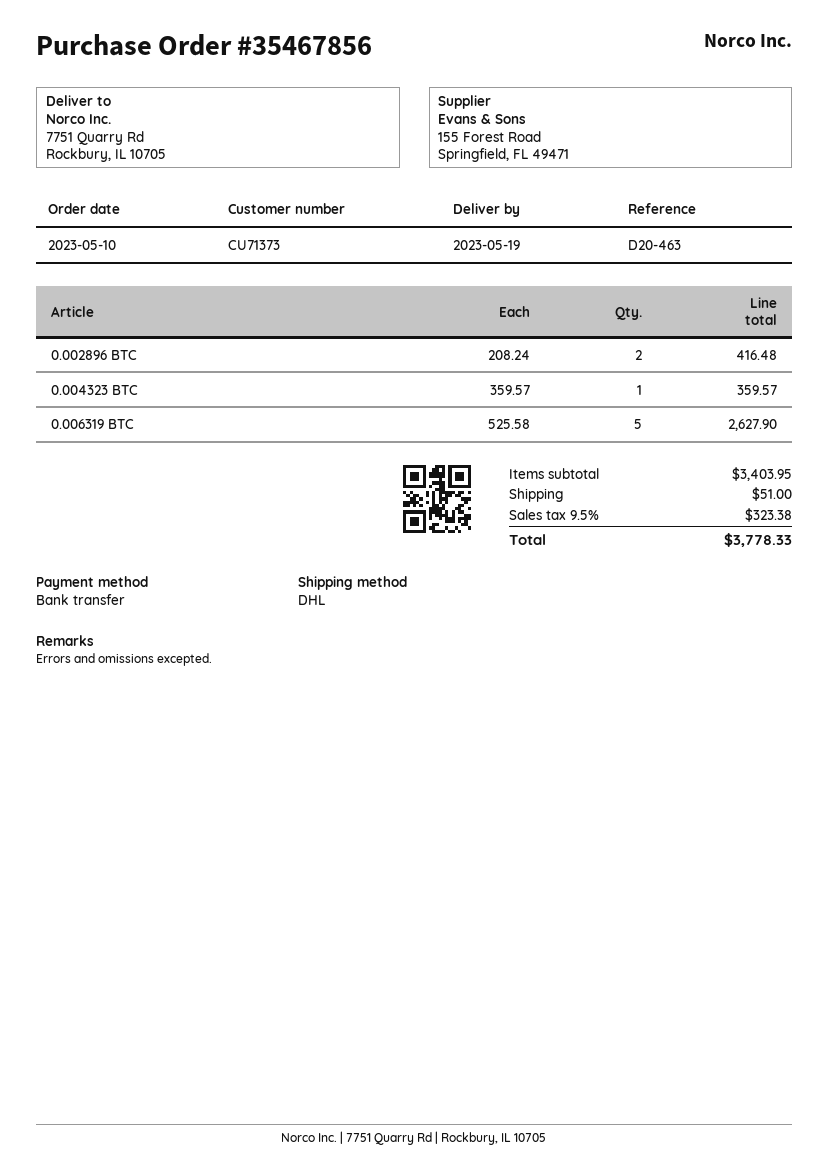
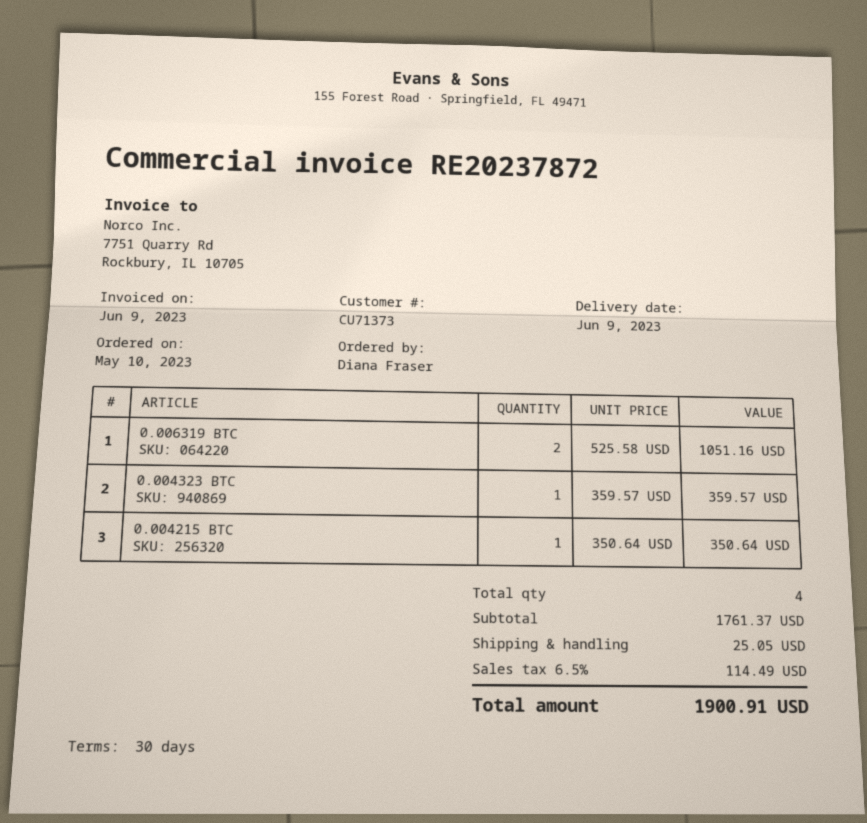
delivery date: 2023-05-19 -> 2023-06-09
0.002896 BTC: 2 x 208.24 = 416.48 -> none
0.006319 BTC: 5 x 525.58 = 2627.90 -> 2 x 525.58 = 1051.16
0.004215 BTC: none -> 1 x 350.64 = 350.64
subtotal: 3403.95 -> 1761.37
shipping: 51.00 -> 25.05
tax: 9.5% = 323.38 -> 6.5% = 114.49
total: 3778.33 -> 1900.91

